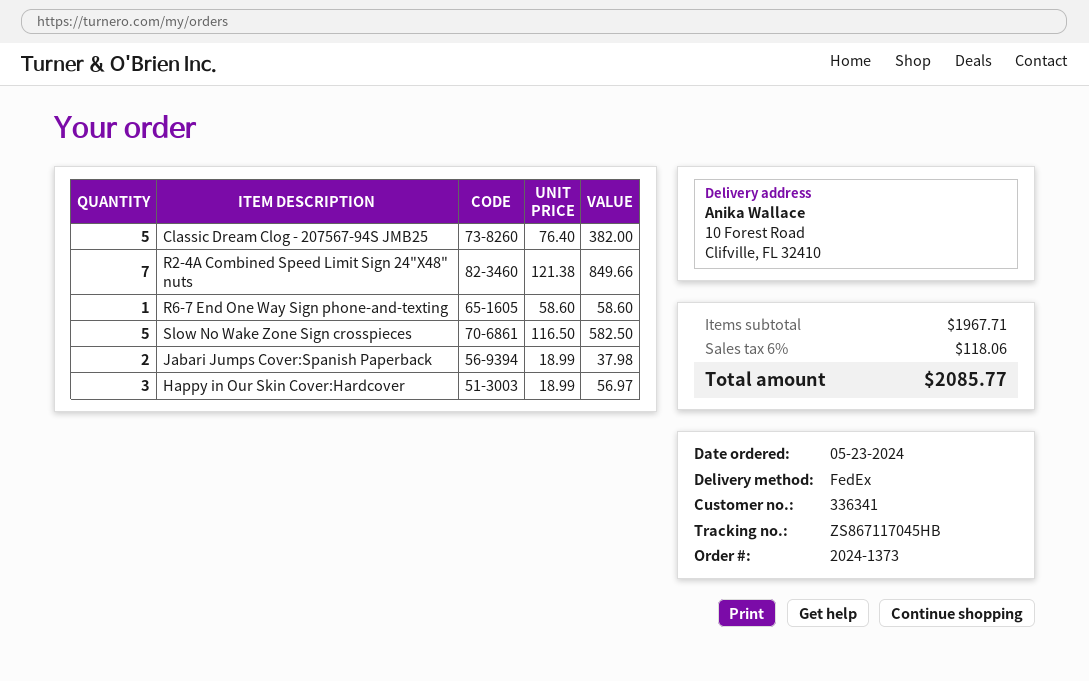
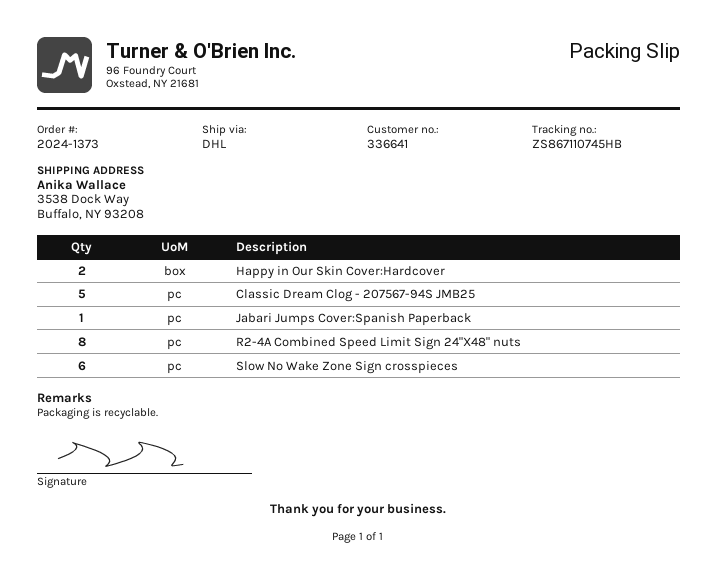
customer number: 336341 -> 336641
shipping method: FedEx -> DHL
tracking number: ZS867117045HB -> ZS867110745HB
ship to: 10 Forest Road, Clifville, FL 32410 -> 3538 Dock Way, Buffalo, NY 93208
R2-4A Combined Speed Limit Sign 24"X48" nuts: 7 -> 8
R6-7 End One Way Sign phone-and-texting: 1 -> none
Slow No Wake Zone Sign crosspieces: 5 -> 6
Jabari Jumps Cover:Spanish Paperback: 2 -> 1
Happy in Our Skin Cover:Hardcover: 3 -> 2

